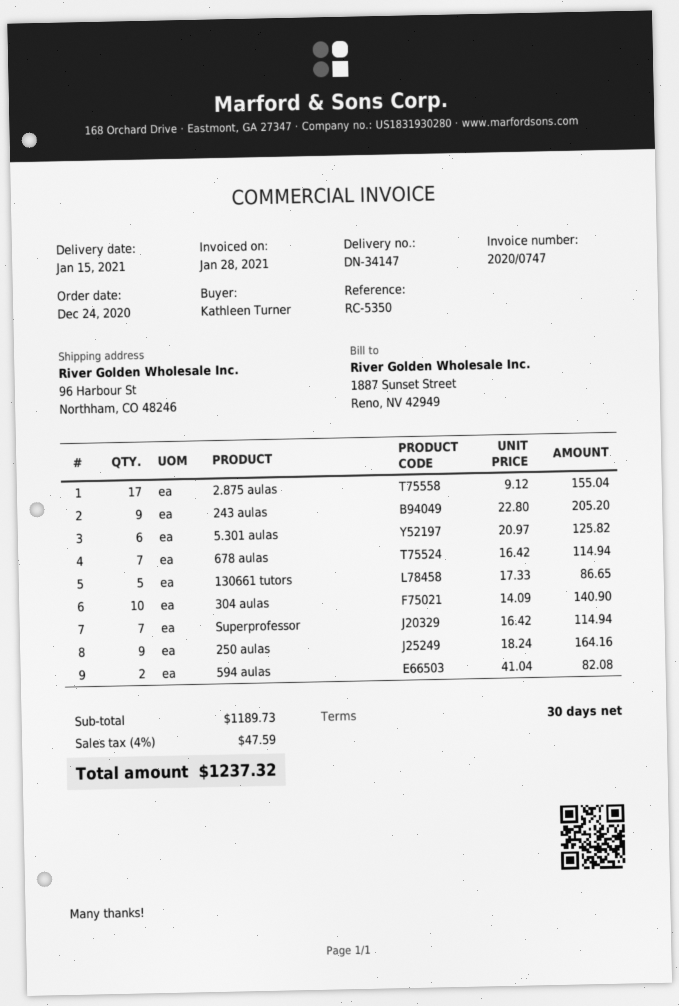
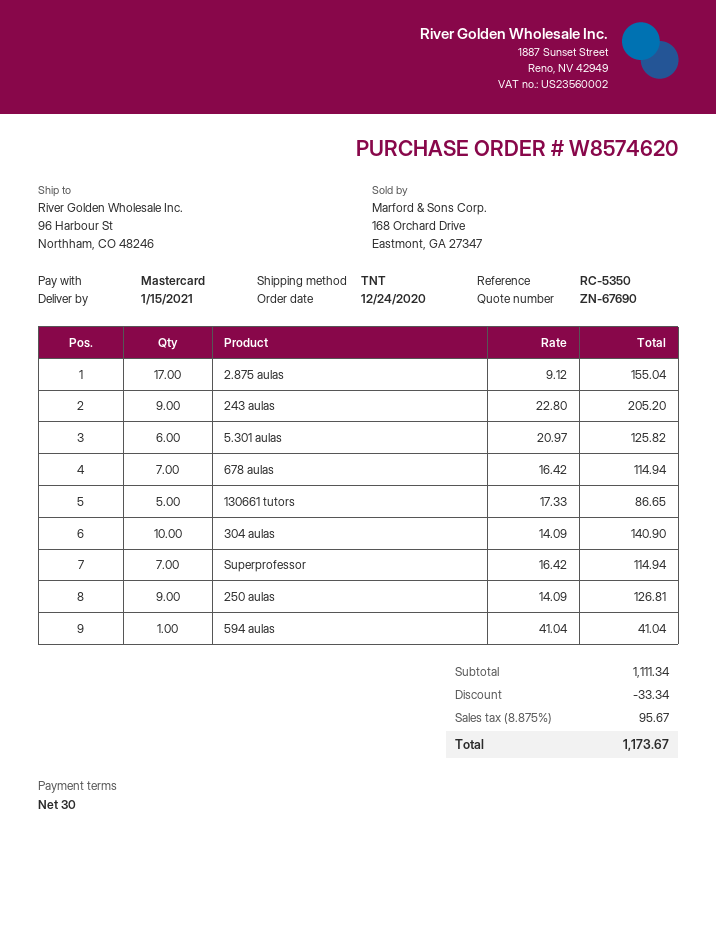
250 aulas: 9 x 18.24 = 164.16 -> 9 x 14.09 = 126.81
594 aulas: 2 x 41.04 = 82.08 -> 1 x 41.04 = 41.04
subtotal: 1189.73 -> 1111.34
discount: none -> 33.34
tax: 4% = 47.59 -> 8.875% = 95.67
total: 1237.32 -> 1173.67

